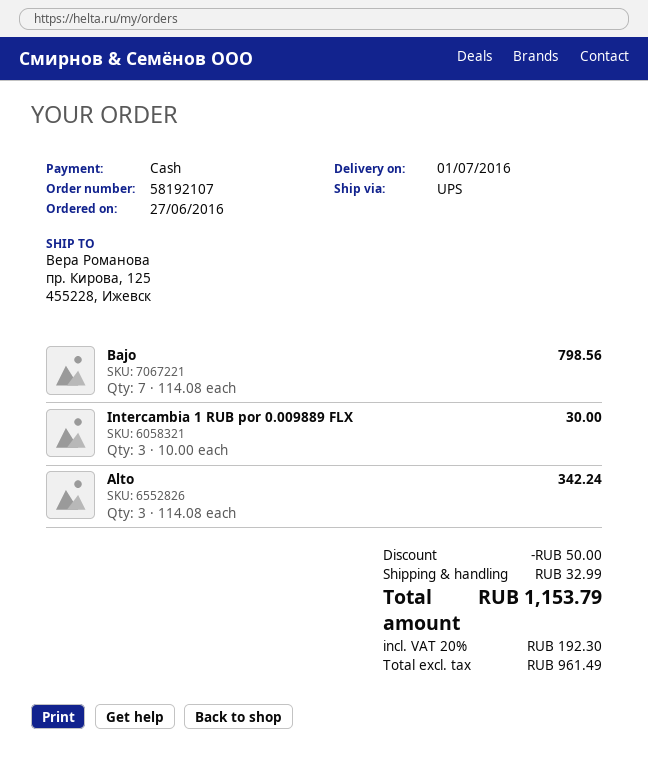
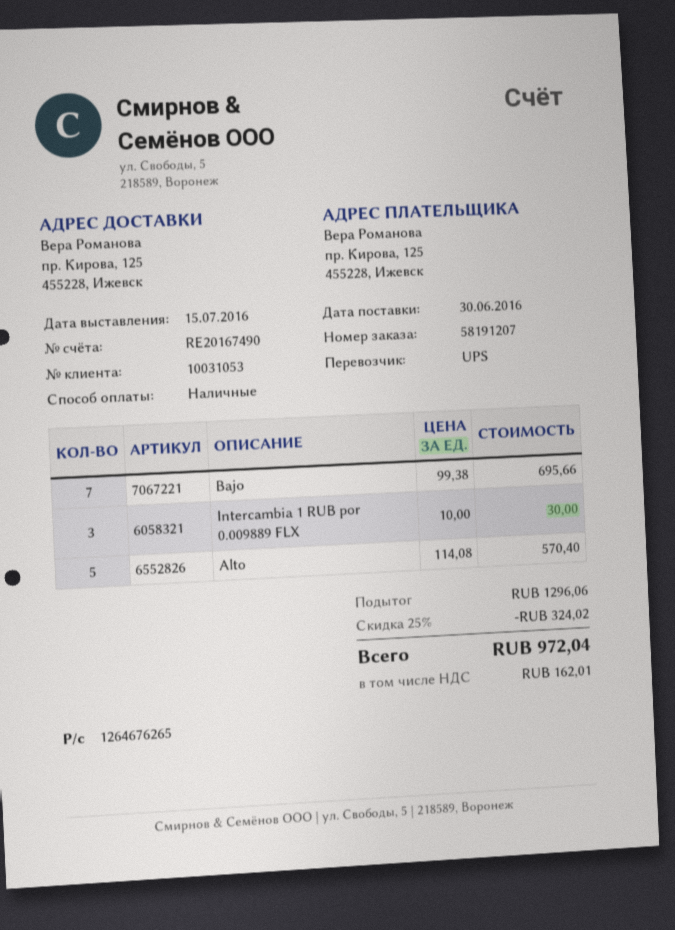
order number: 58192107 -> 58191207
delivery date: 2016-07-01 -> 2016-06-30
Bajo: 7 x 114.08 = 798.56 -> 7 x 99.38 = 695.66
Alto: 3 x 114.08 = 342.24 -> 5 x 114.08 = 570.40
discount: 50.00 -> 324.02
shipping: 32.99 -> none
tax: 192.30 -> 162.01
total: 1153.79 -> 972.04

